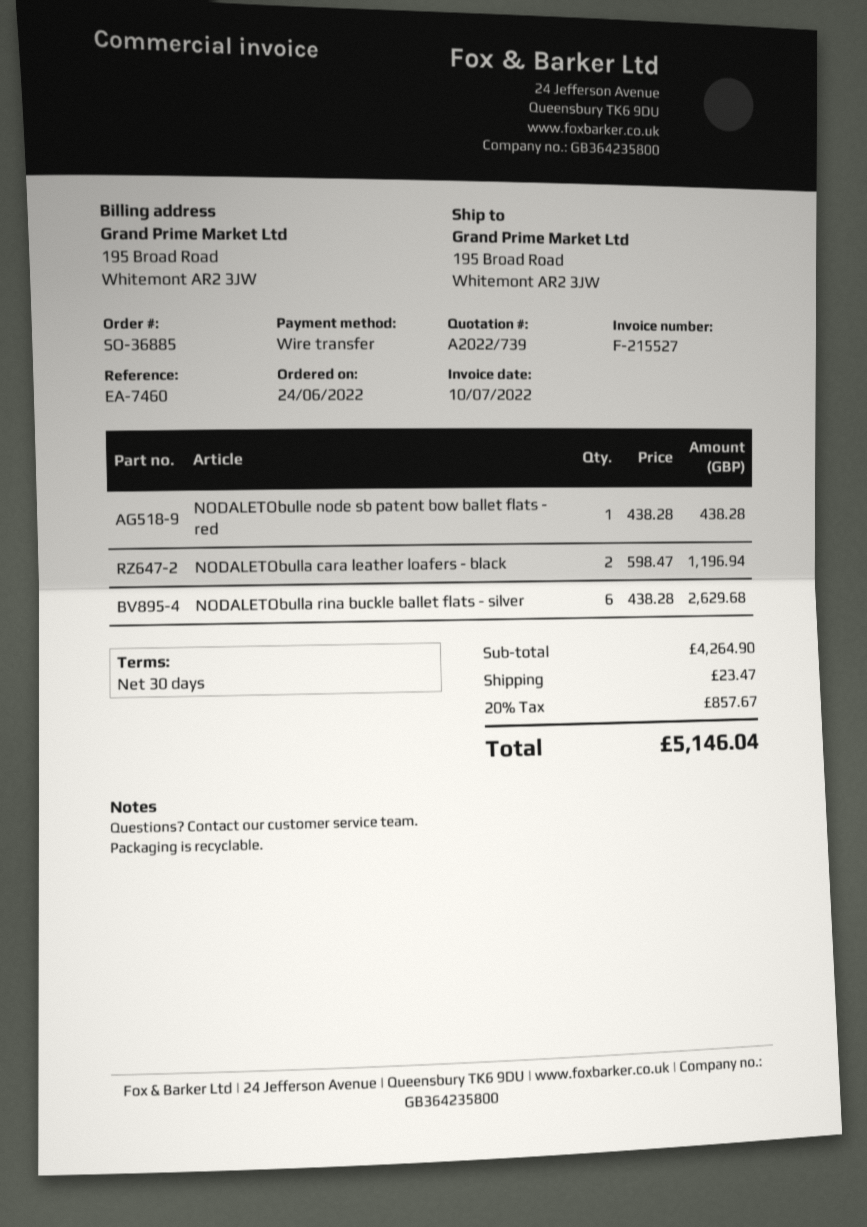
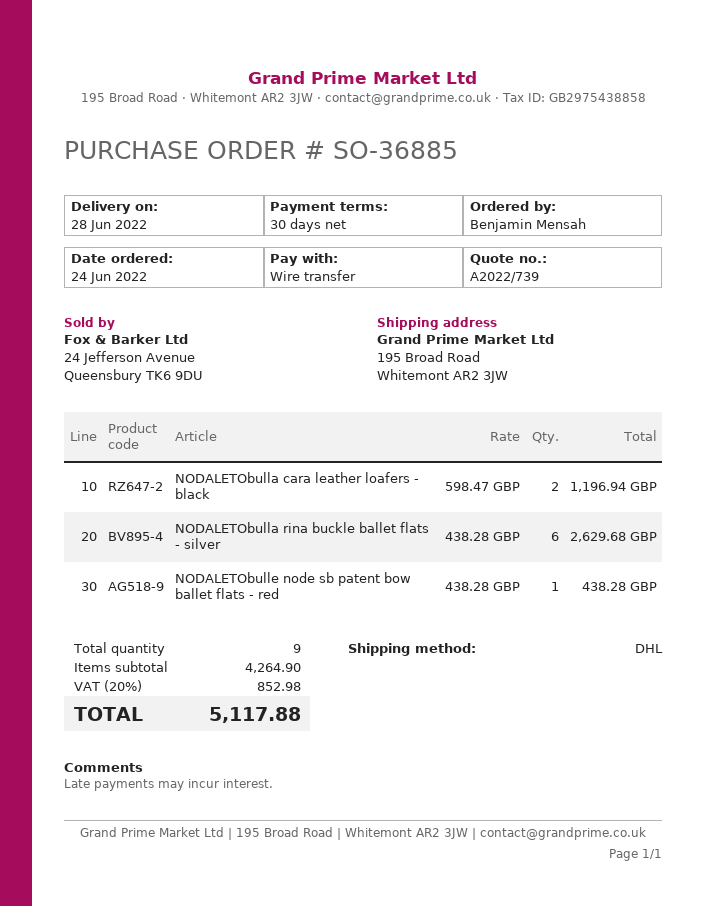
shipping: 23.47 -> none
tax: 20% = 857.67 -> 20% = 852.98
total: 5146.04 -> 5117.88

